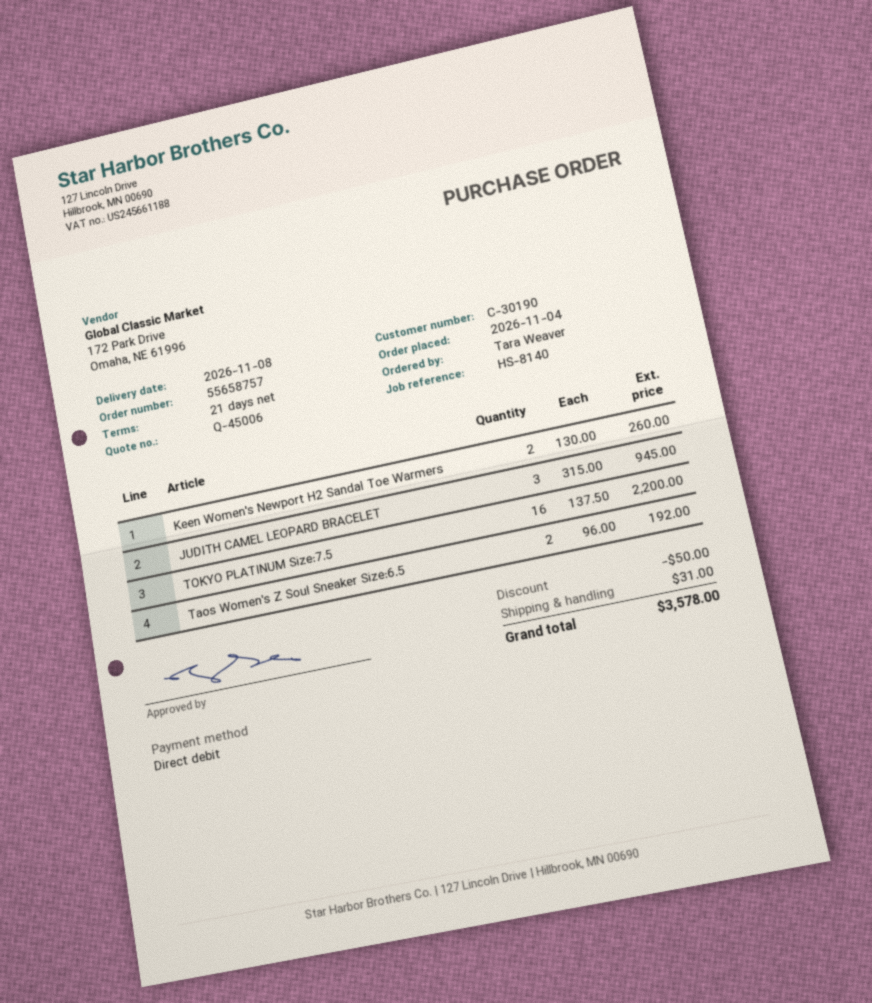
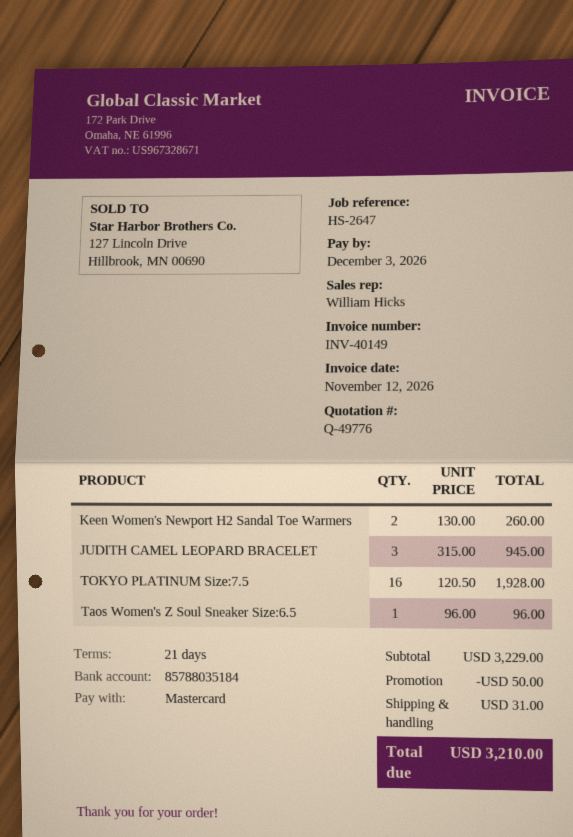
quote number: Q-45006 -> Q-49776
reference: HS-8140 -> HS-2647
payment method: direct debit -> Mastercard
TOKYO PLATINUM Size:7.5: 16 x 137.50 = 2200.00 -> 16 x 120.50 = 1928.00
Taos Women's Z Soul Sneaker Size:6.5: 2 x 96.00 = 192.00 -> 1 x 96.00 = 96.00
total: 3578.00 -> 3210.00

